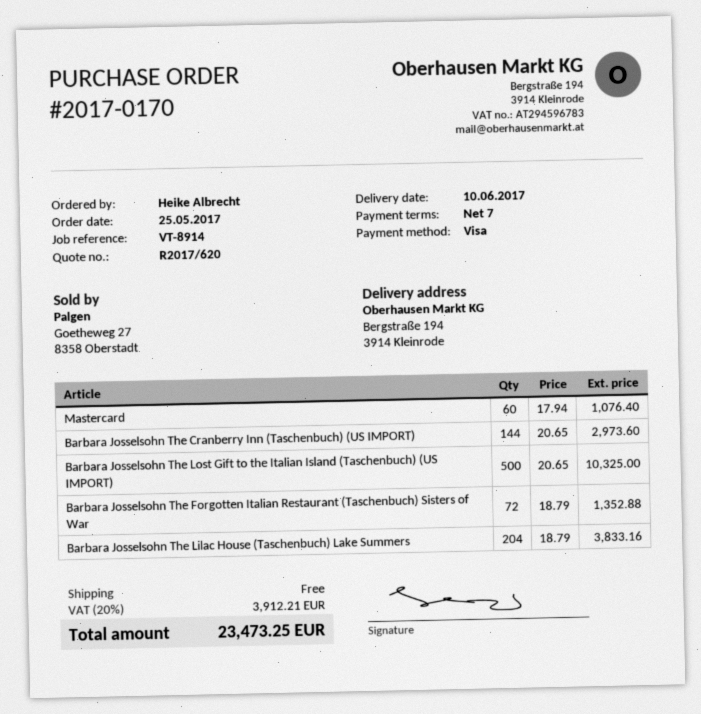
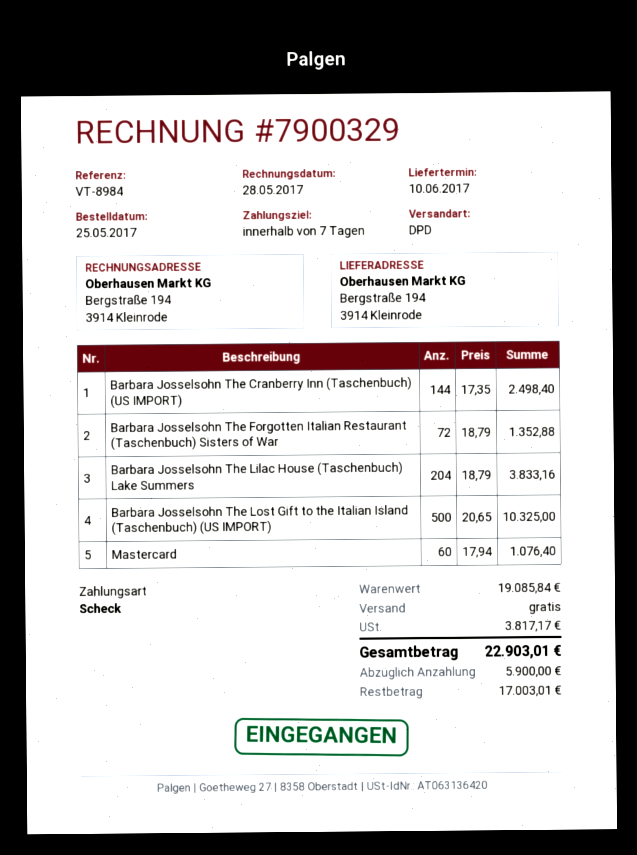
reference: VT-8914 -> VT-8984
payment method: Visa -> cheque
Barbara Josselsohn The Cranberry Inn (Taschenbuch) (US IMPORT): 144 x 20.65 = 2973.60 -> 144 x 17.35 = 2498.40
tax: 3912.21 -> 3817.17
total: 23473.25 -> 22903.01

